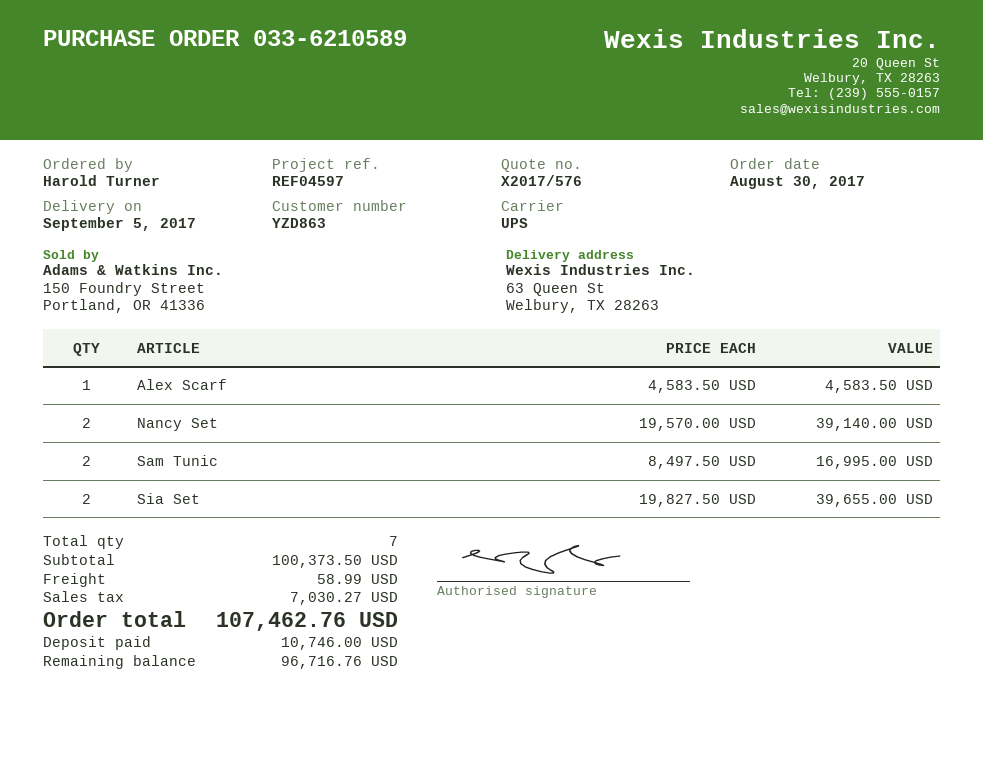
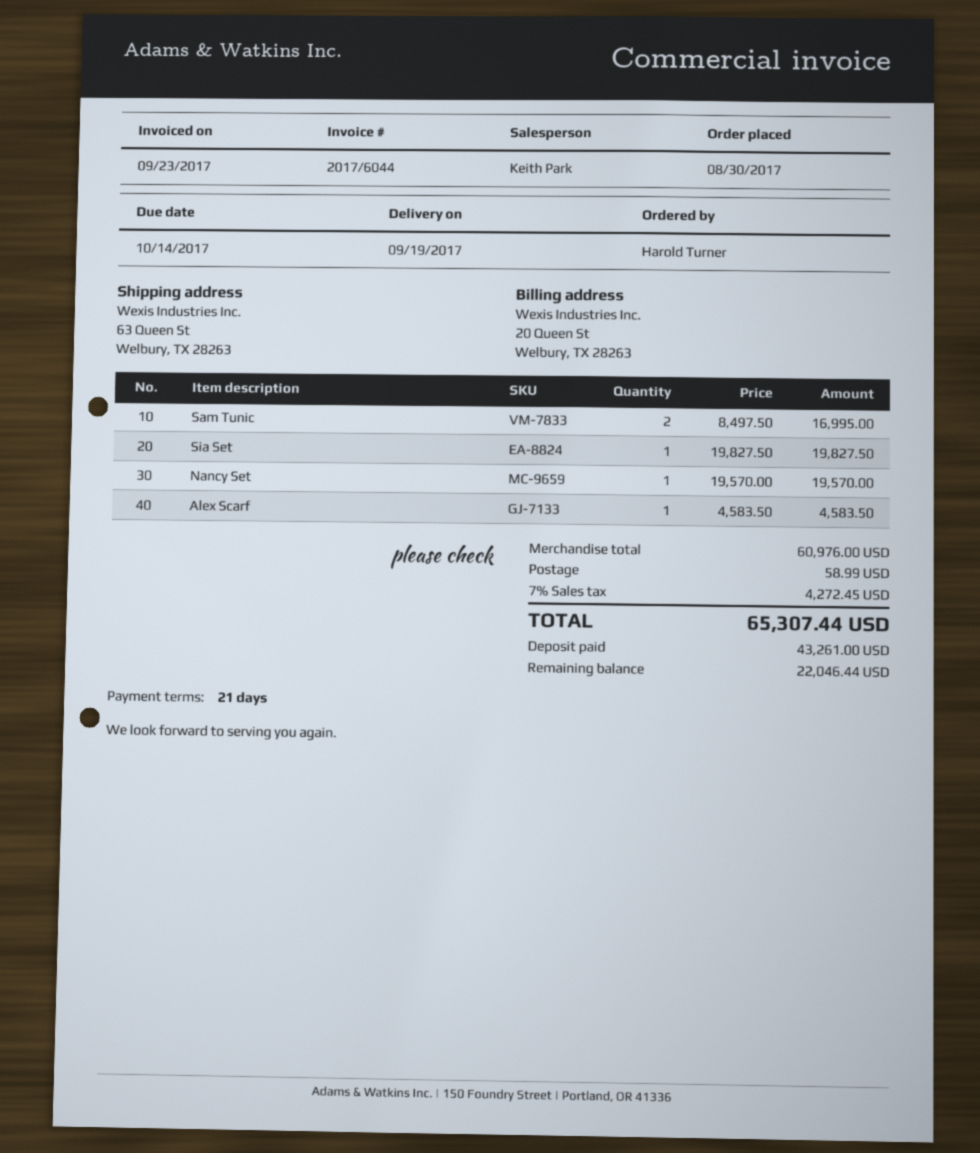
delivery date: 2017-09-05 -> 2017-09-19
Nancy Set: 2 x 19570.00 = 39140.00 -> 1 x 19570.00 = 19570.00
Sia Set: 2 x 19827.50 = 39655.00 -> 1 x 19827.50 = 19827.50
subtotal: 100373.50 -> 60976.00
tax: 7030.27 -> 4272.45
total: 107462.76 -> 65307.44
deposit: 10746.00 -> 43261.00
balance: 96716.76 -> 22046.44

